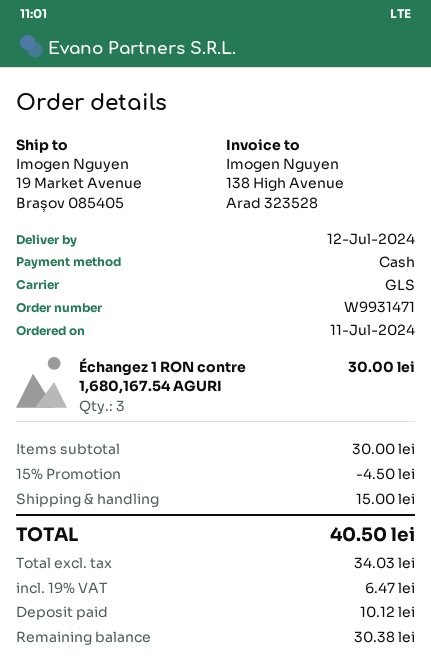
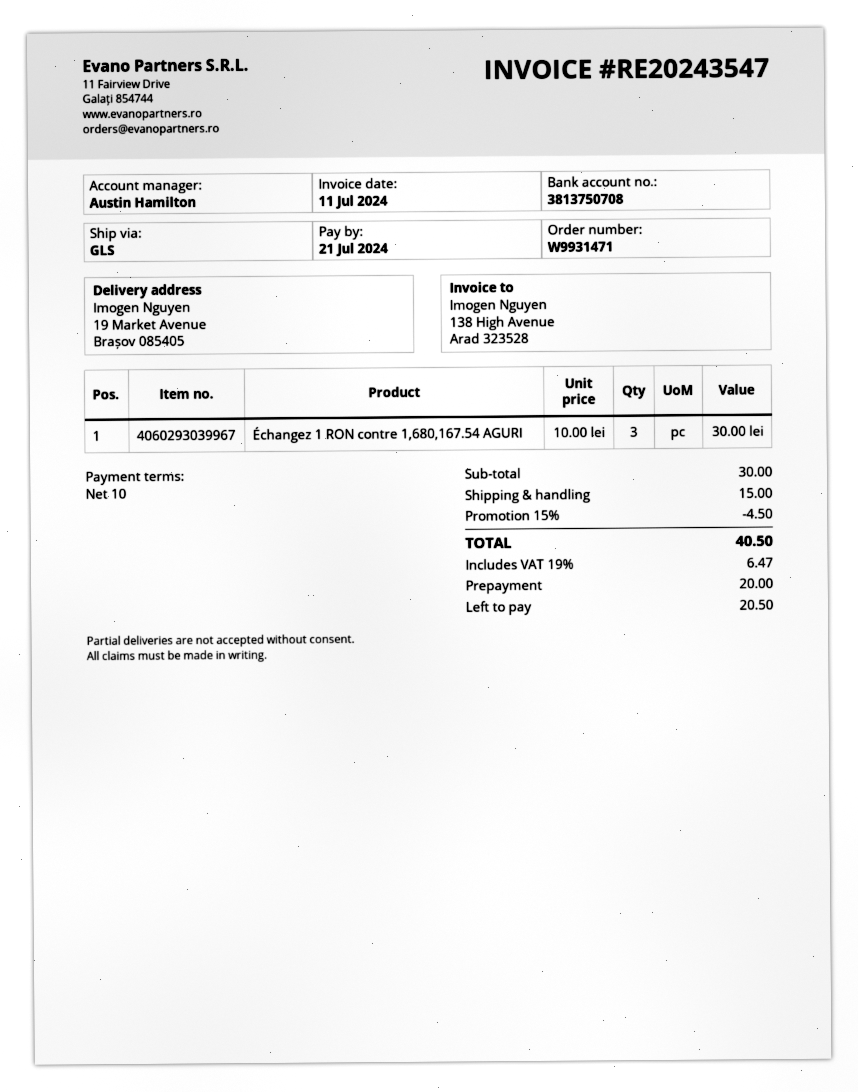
deposit: 10.12 -> 20.00
balance: 30.38 -> 20.50

